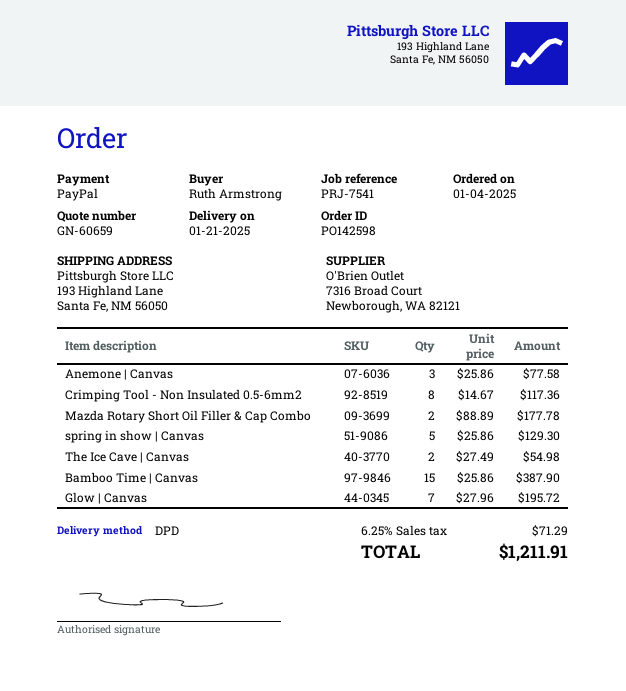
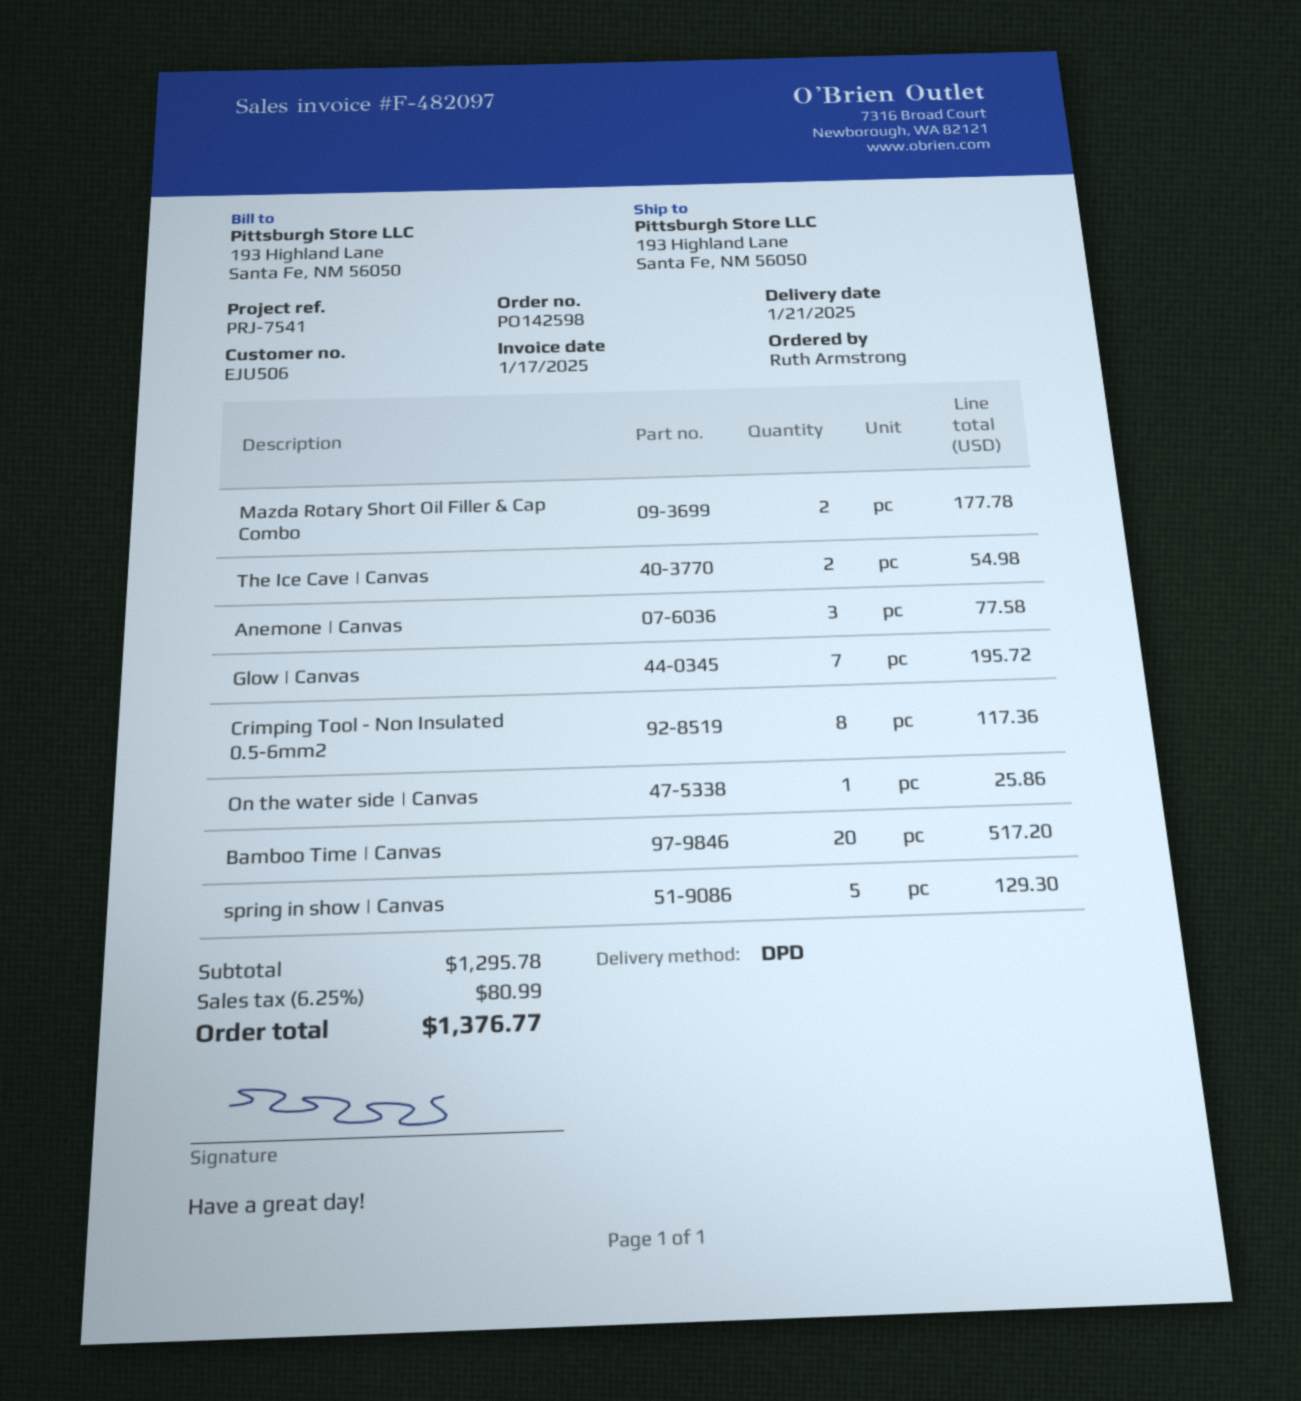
Bamboo Time | Canvas: 15 for 387.90 -> 20 for 517.20
On the water side | Canvas: none -> 1 for 25.86
tax: 6.25% = 71.29 -> 6.25% = 80.99
total: 1211.91 -> 1376.77

